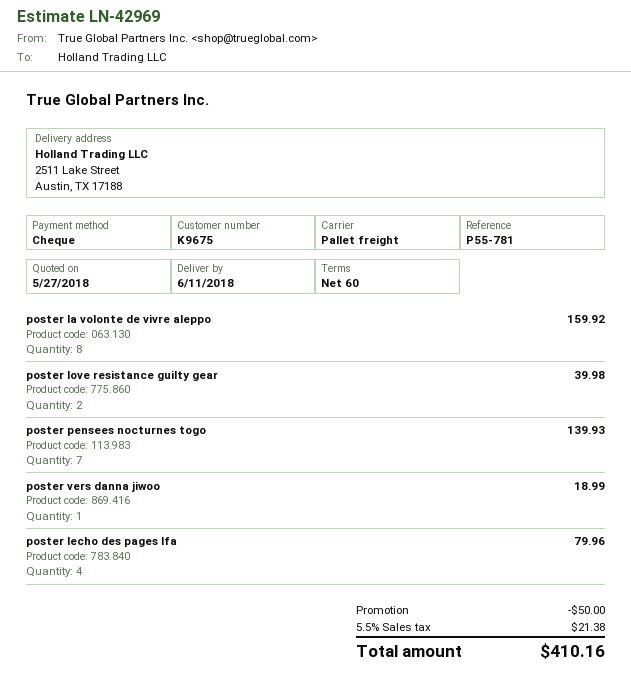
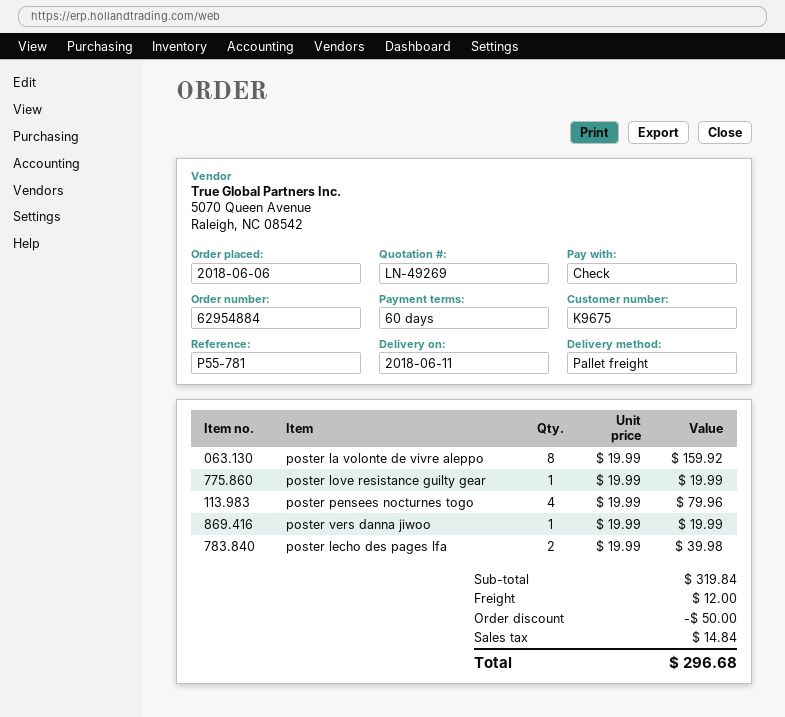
quote number: LN-42969 -> LN-49269
poster love resistance guilty gear: 2 for 39.98 -> 1 for 19.99
poster pensees nocturnes togo: 7 for 139.93 -> 4 for 79.96
poster vers danna jiwoo: 1 for 18.99 -> 1 for 19.99
poster lecho des pages lfa: 4 for 79.96 -> 2 for 39.98
shipping: none -> 12.00
tax: 21.38 -> 14.84
total: 410.16 -> 296.68

